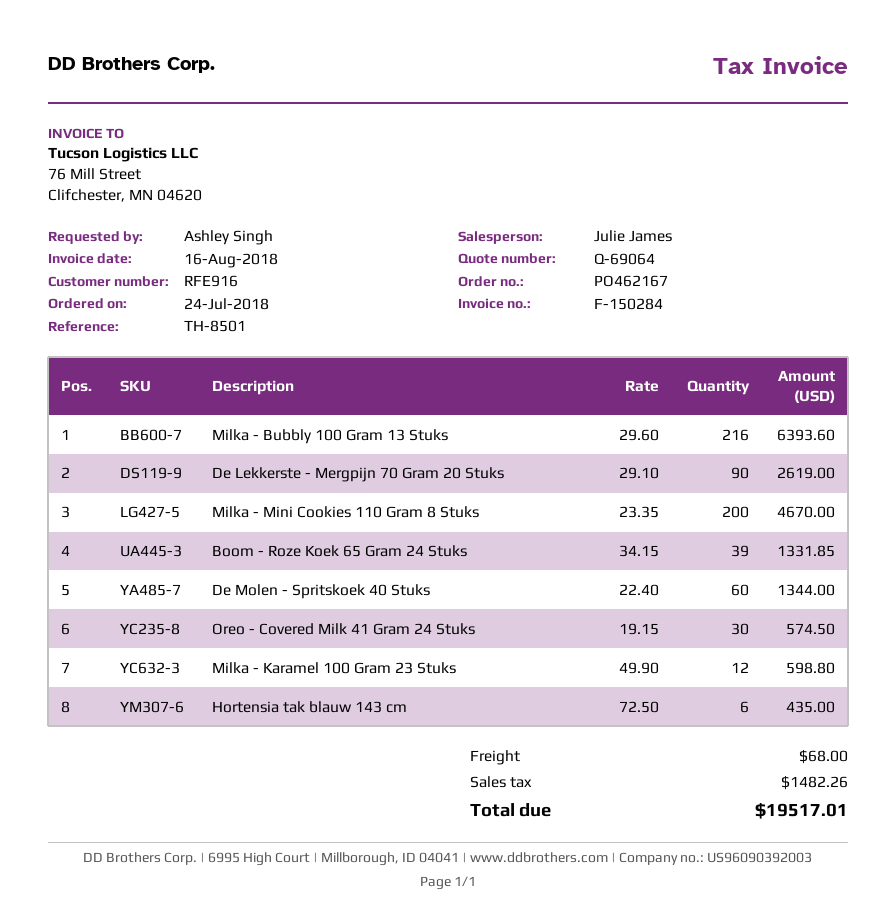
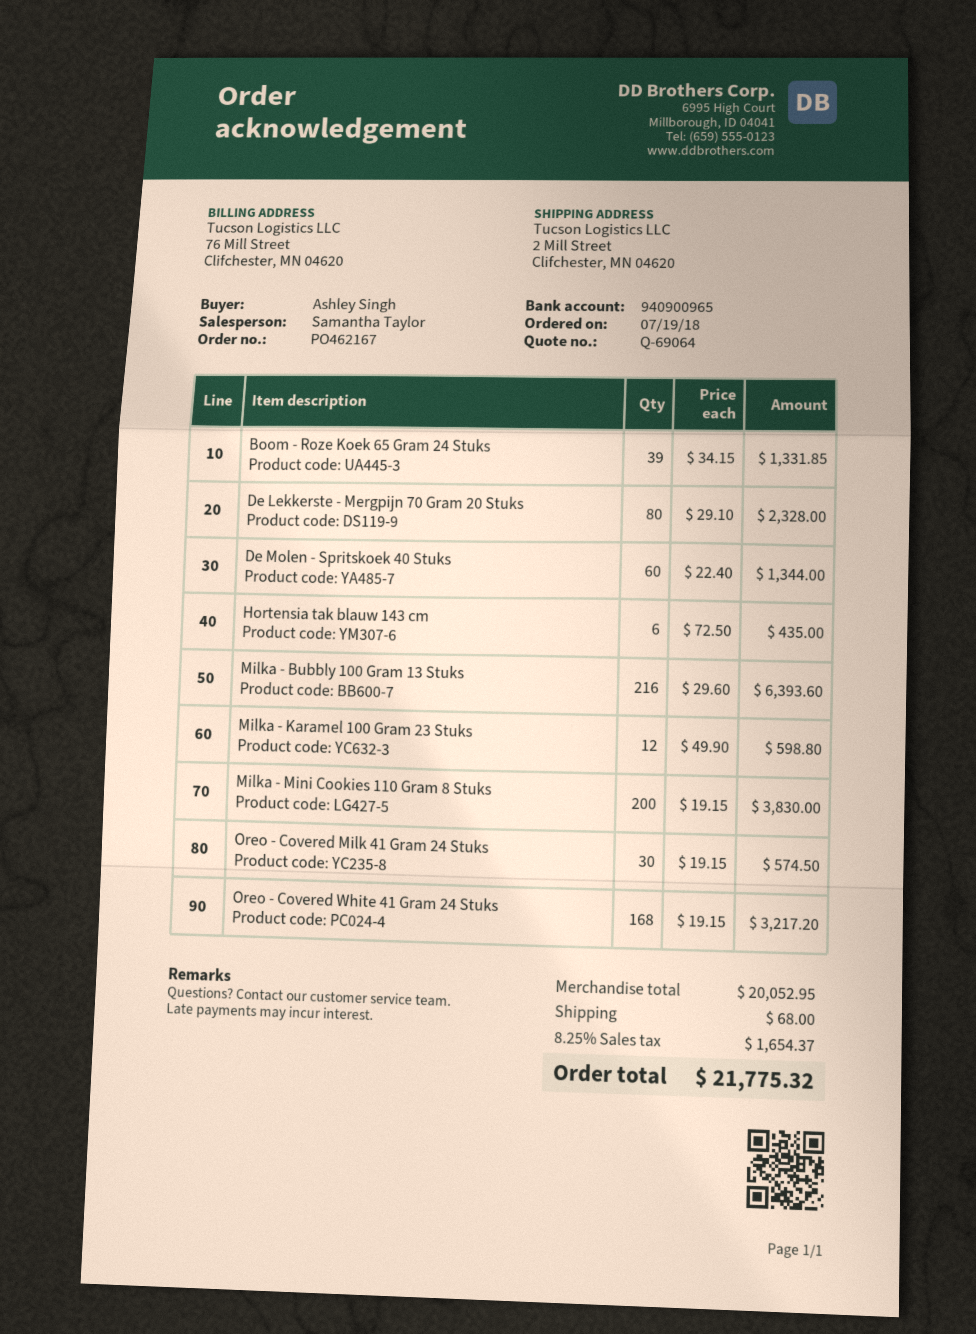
order date: 2018-07-24 -> 2018-07-19
sales rep: Julie James -> Samantha Taylor
De Lekkerste - Mergpijn 70 Gram 20 Stuks: 90 x 29.10 = 2619.00 -> 80 x 29.10 = 2328.00
Milka - Mini Cookies 110 Gram 8 Stuks: 200 x 23.35 = 4670.00 -> 200 x 19.15 = 3830.00
Oreo - Covered White 41 Gram 24 Stuks: none -> 168 x 19.15 = 3217.20
tax: 1482.26 -> 1654.37
total: 19517.01 -> 21775.32

